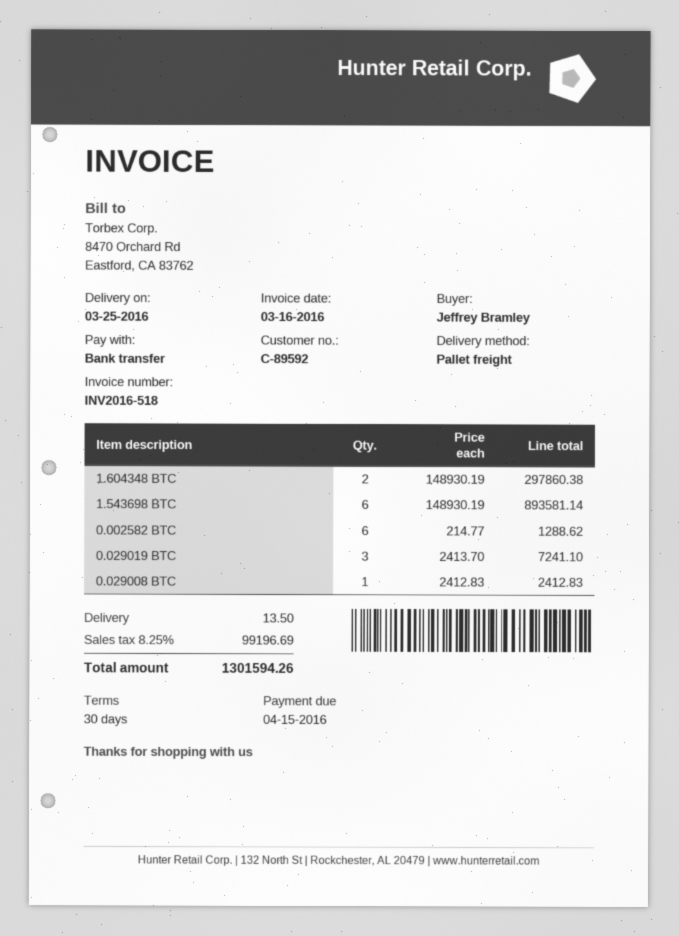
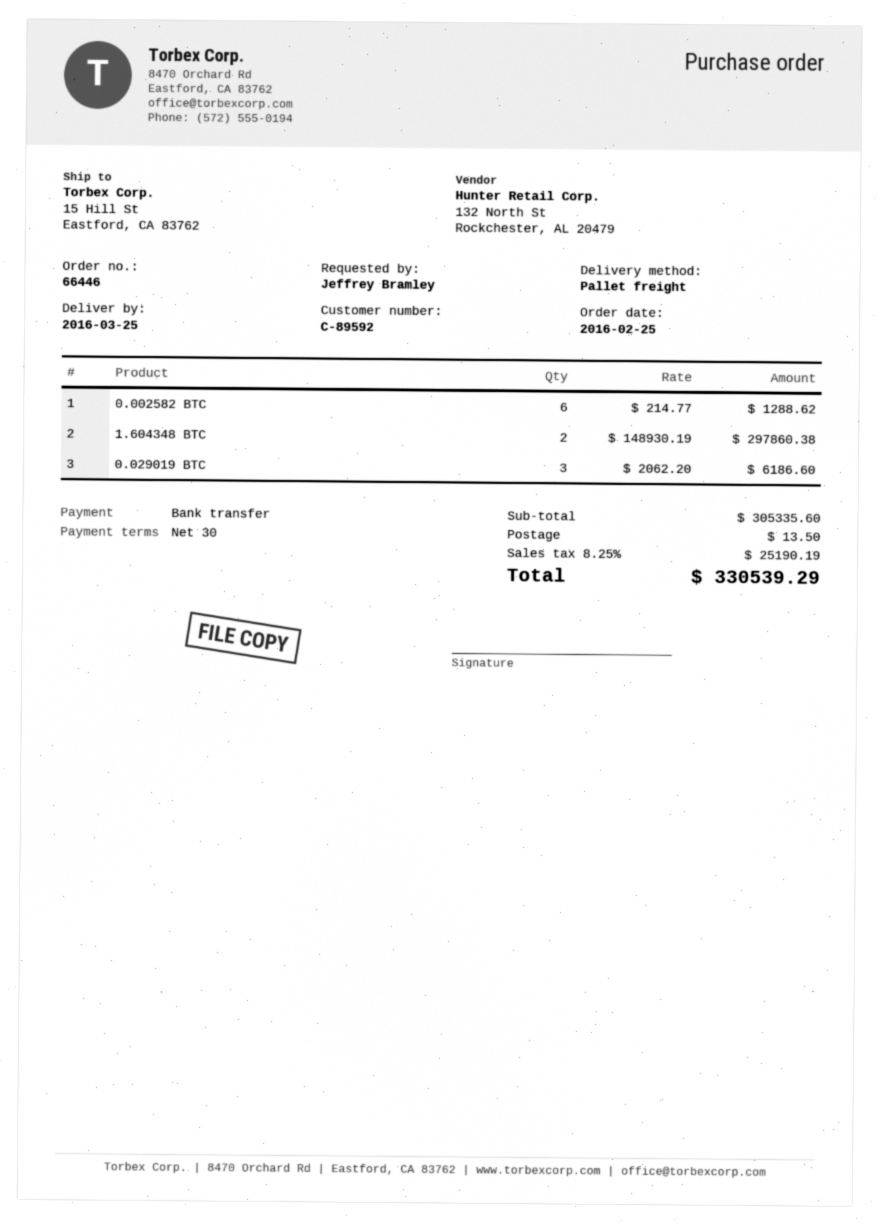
1.543698 BTC: 6 x 148930.19 = 893581.14 -> none
0.029019 BTC: 3 x 2413.70 = 7241.10 -> 3 x 2062.20 = 6186.60
0.029008 BTC: 1 x 2412.83 = 2412.83 -> none
tax: 8.25% = 99196.69 -> 8.25% = 25190.19
total: 1301594.26 -> 330539.29

